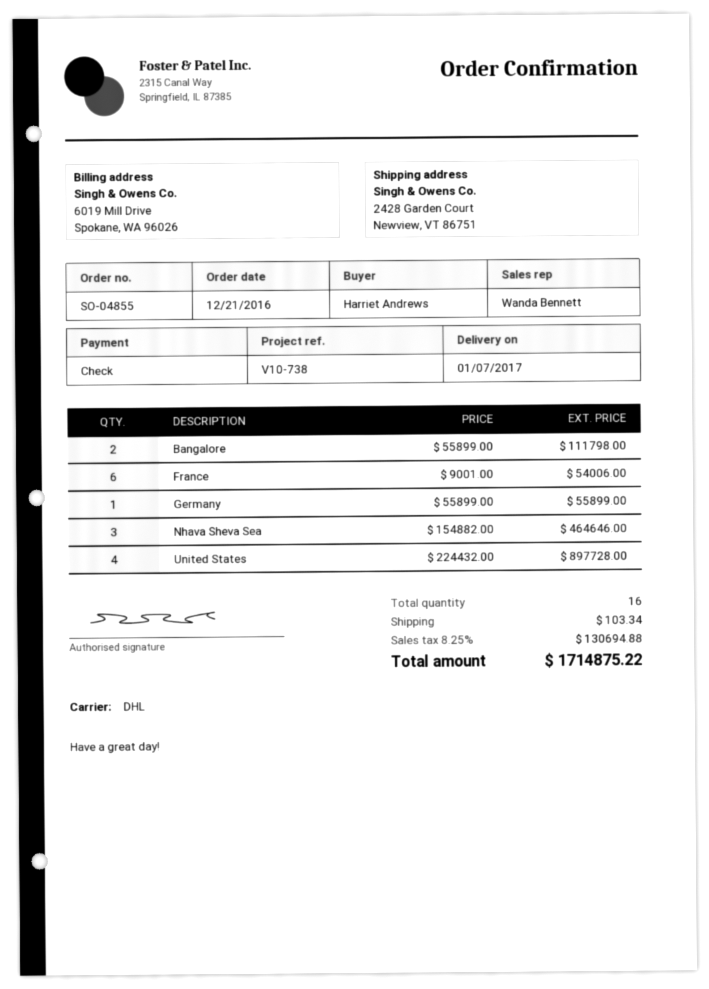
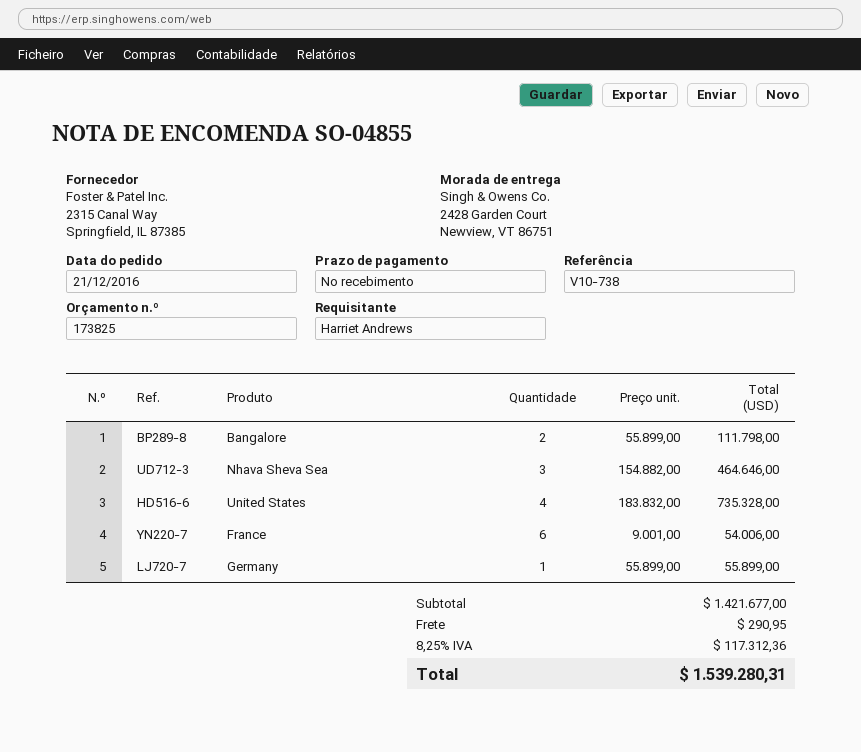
United States: 4 x 224432.00 = 897728.00 -> 4 x 183832.00 = 735328.00
shipping: 103.34 -> 290.95
tax: 8.25% = 130694.88 -> 8.25% = 117312.36
total: 1714875.22 -> 1539280.31

